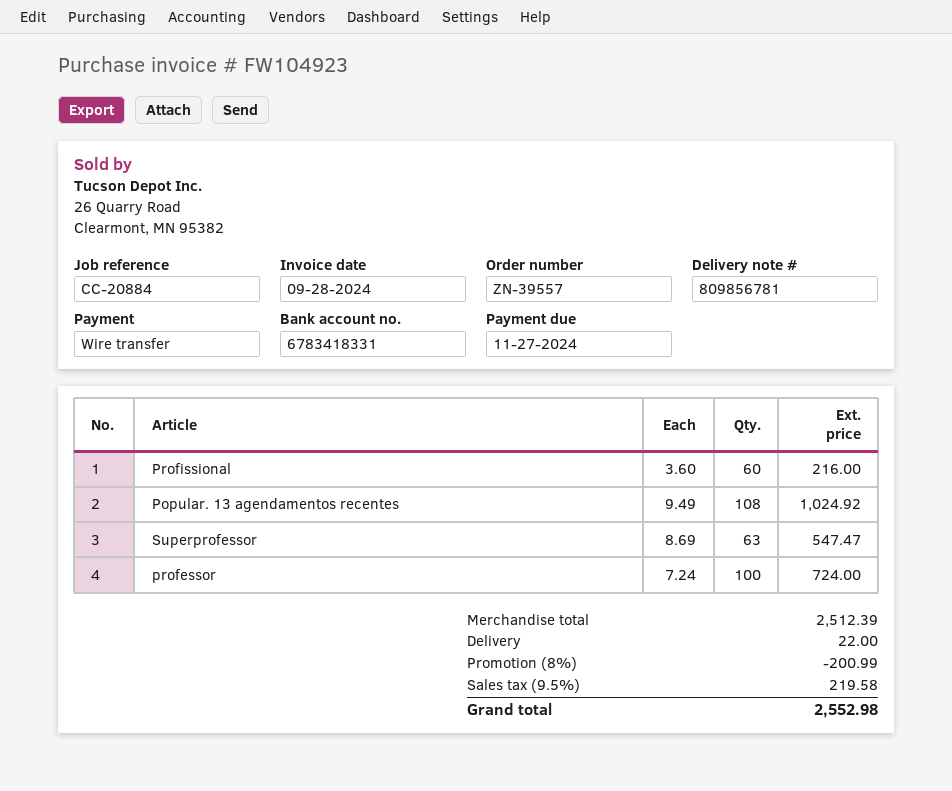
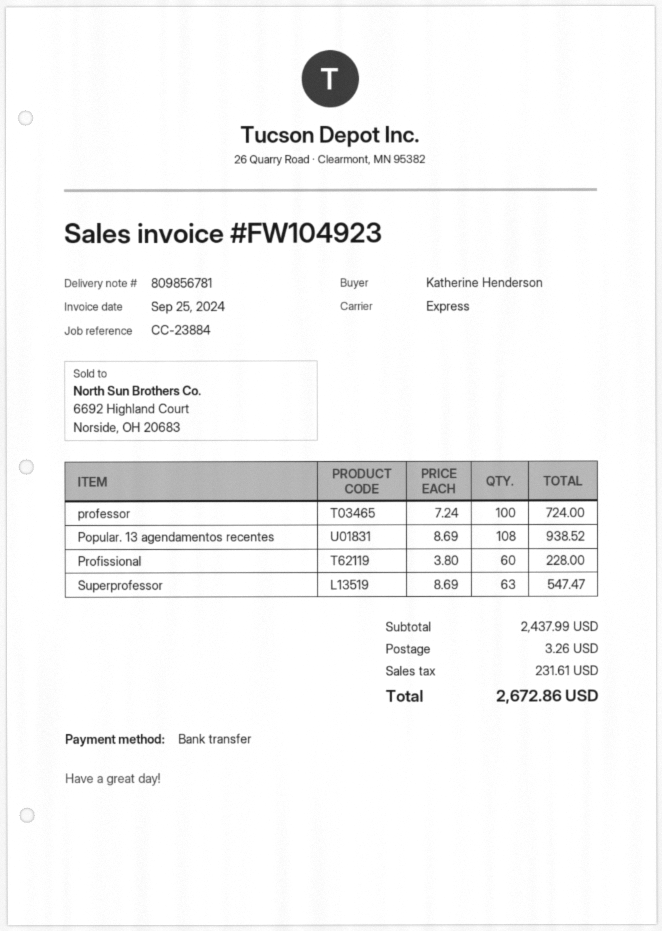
invoice date: 2024-09-28 -> 2024-09-25
reference: CC-20884 -> CC-23884
Profissional: 60 x 3.60 = 216.00 -> 60 x 3.80 = 228.00
Popular. 13 agendamentos recentes: 108 x 9.49 = 1024.92 -> 108 x 8.69 = 938.52
subtotal: 2512.39 -> 2437.99
discount: 8% = 200.99 -> none
shipping: 22.00 -> 3.26
tax: 219.58 -> 231.61
total: 2552.98 -> 2672.86

